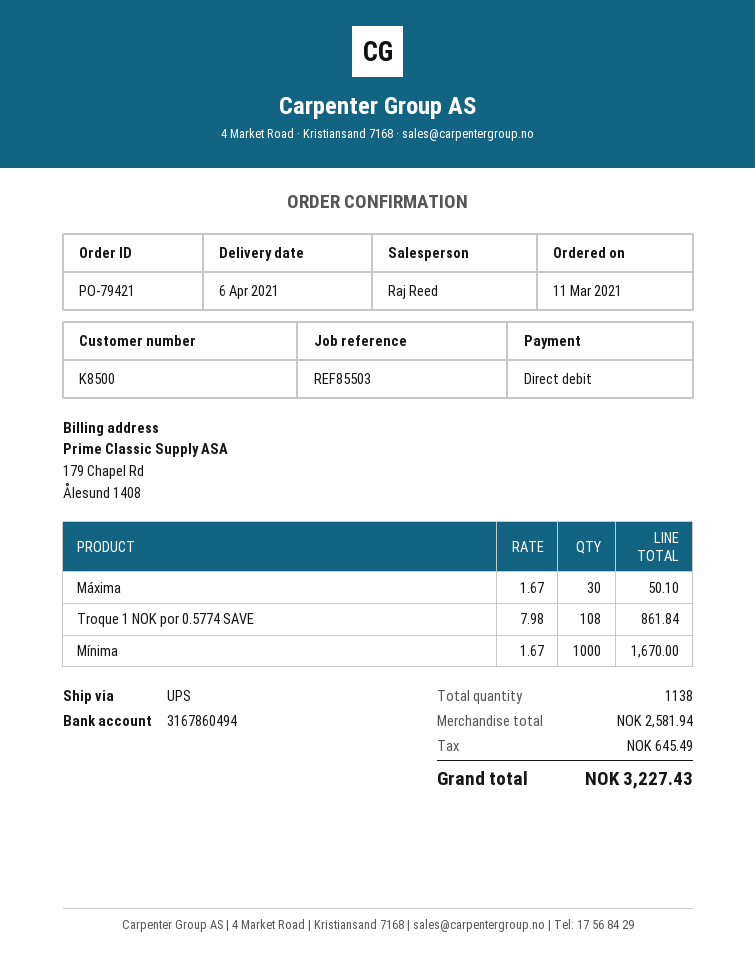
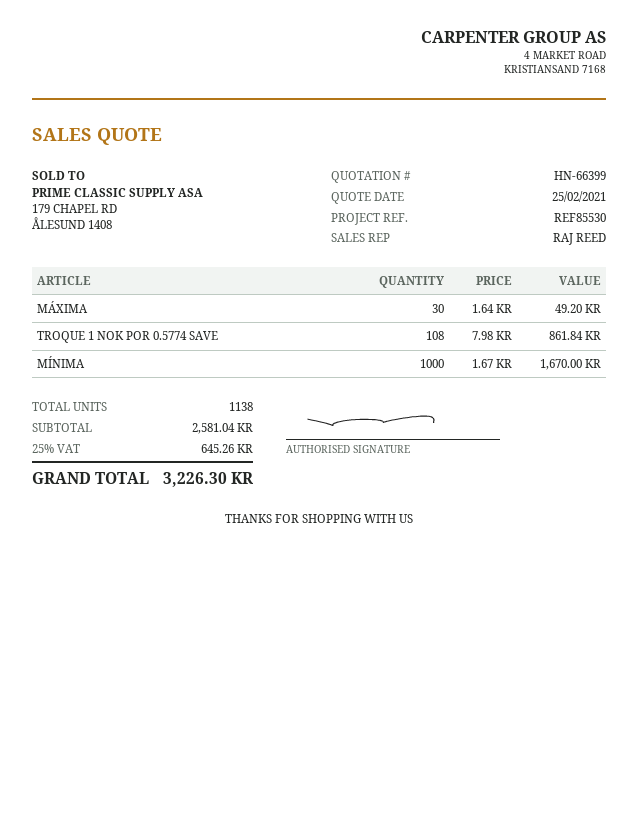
reference: REF85503 -> REF85530
Máxima: 30 x 1.67 = 50.10 -> 30 x 1.64 = 49.20
subtotal: 2581.94 -> 2581.04
tax: 645.49 -> 645.26
total: 3227.43 -> 3226.30

